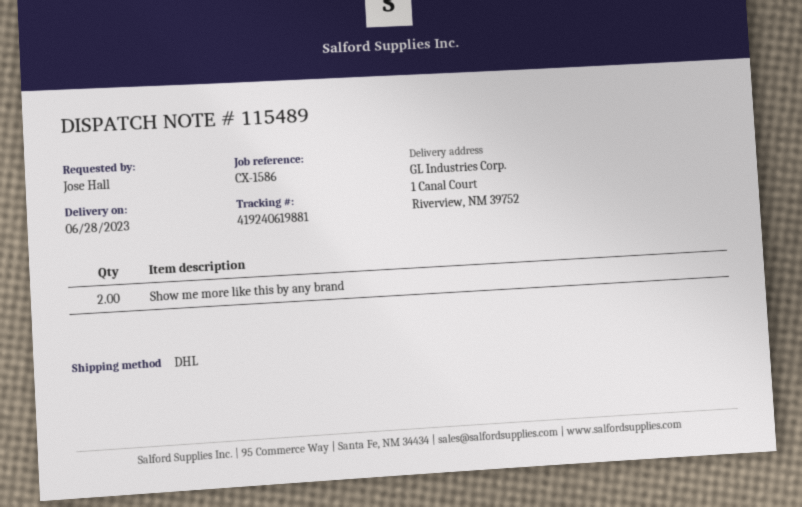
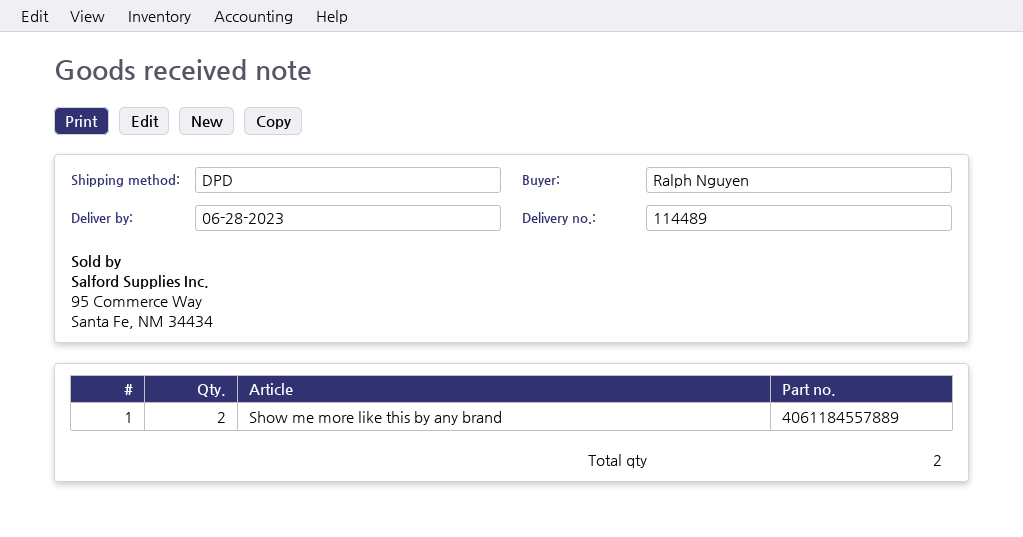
delivery note number: 115489 -> 114489
ordered by: Jose Hall -> Ralph Nguyen
shipping method: DHL -> DPD

